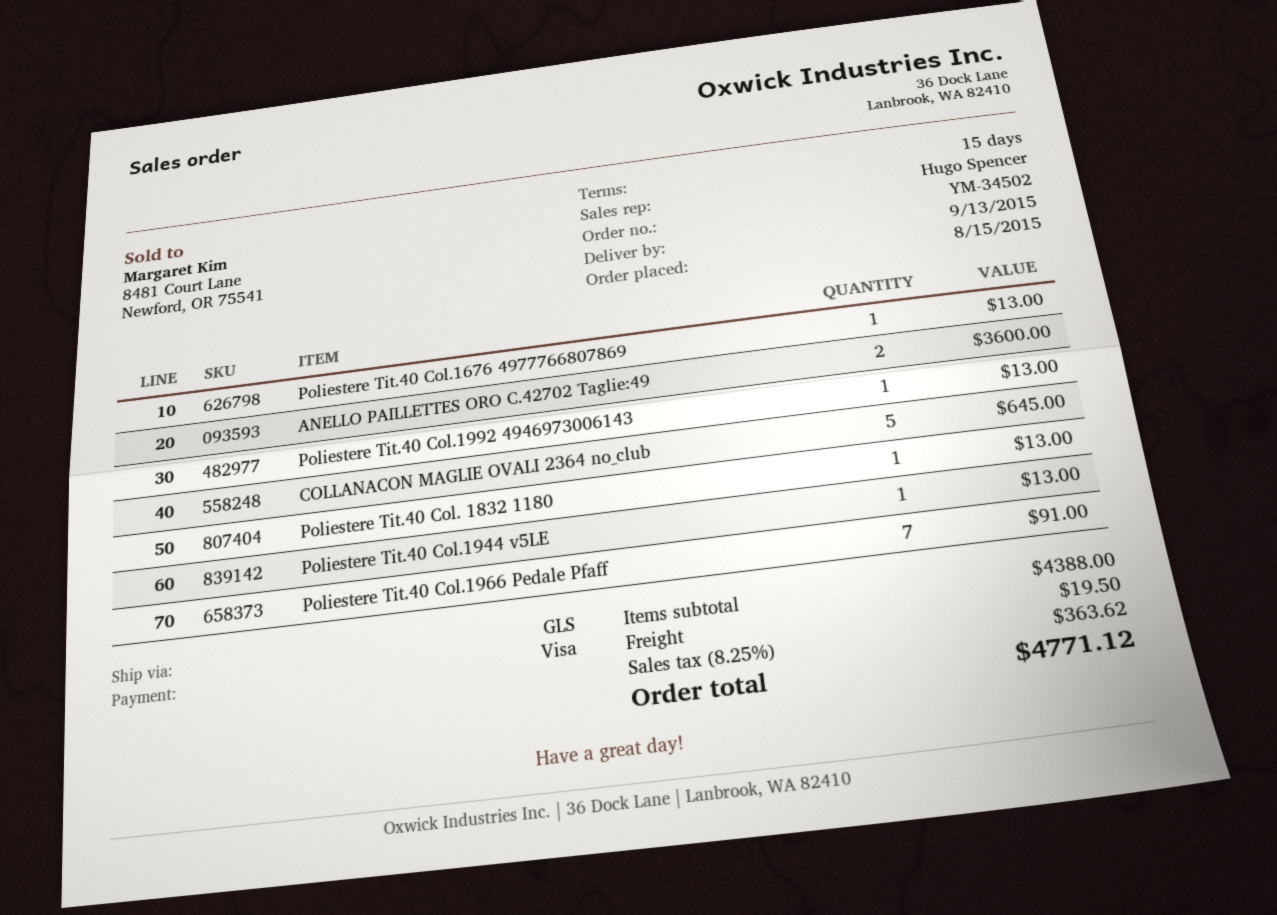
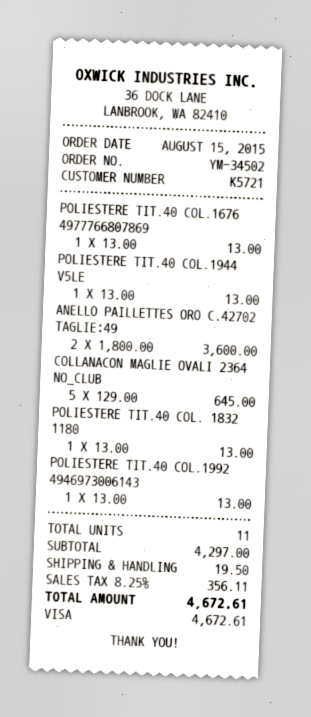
Poliestere Tit.40 Col.1966 Pedale Pfaff: 7 for 91.00 -> none
subtotal: 4388.00 -> 4297.00
tax: 8.25% = 363.62 -> 8.25% = 356.11
total: 4771.12 -> 4672.61

